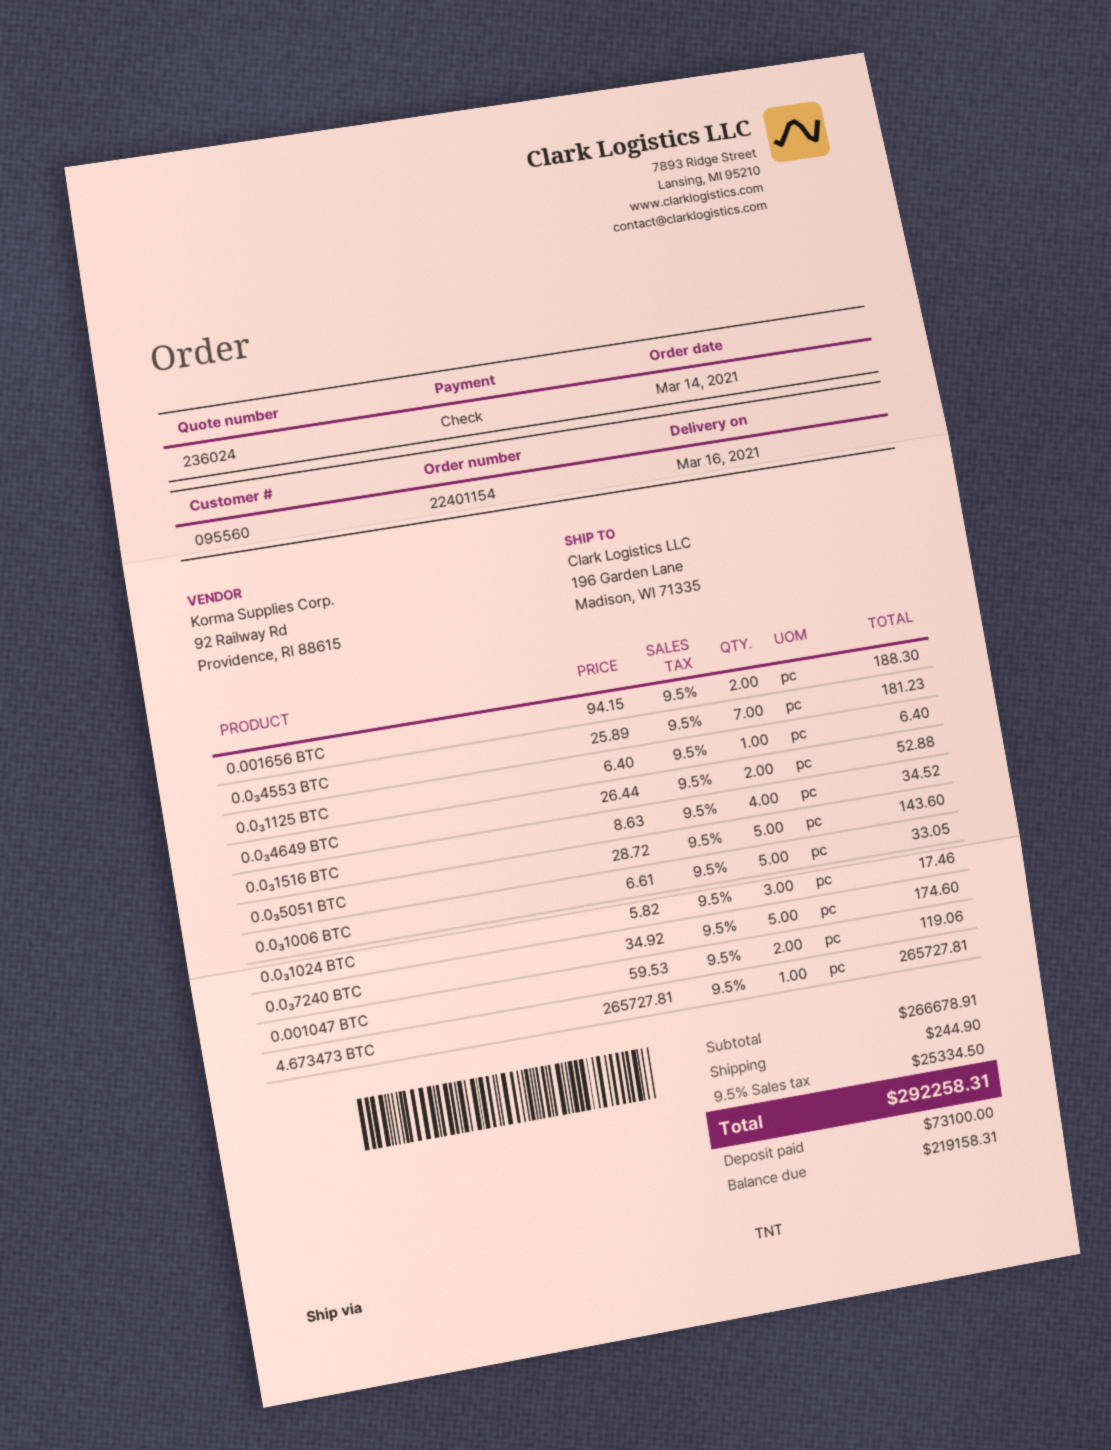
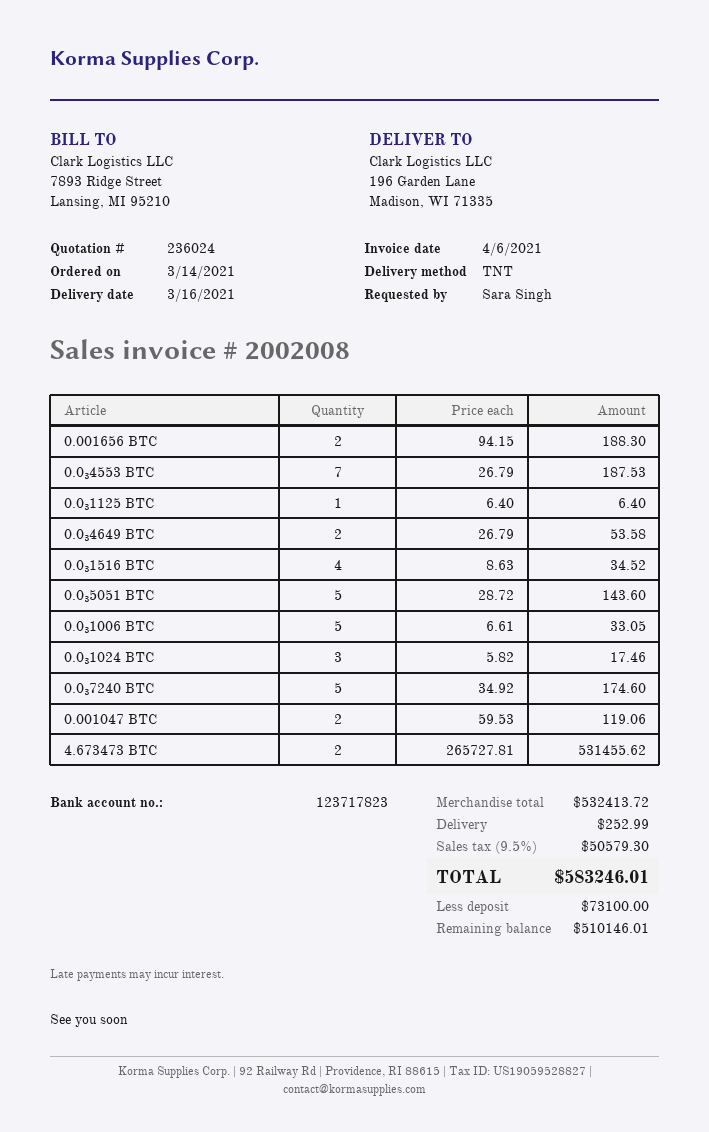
0.0₃4553 BTC: 7 x 25.89 = 181.23 -> 7 x 26.79 = 187.53
0.0₃4649 BTC: 2 x 26.44 = 52.88 -> 2 x 26.79 = 53.58
4.673473 BTC: 1 x 265727.81 = 265727.81 -> 2 x 265727.81 = 531455.62
subtotal: 266678.91 -> 532413.72
shipping: 244.90 -> 252.99
tax: 9.5% = 25334.50 -> 9.5% = 50579.30
total: 292258.31 -> 583246.01
balance: 219158.31 -> 510146.01

